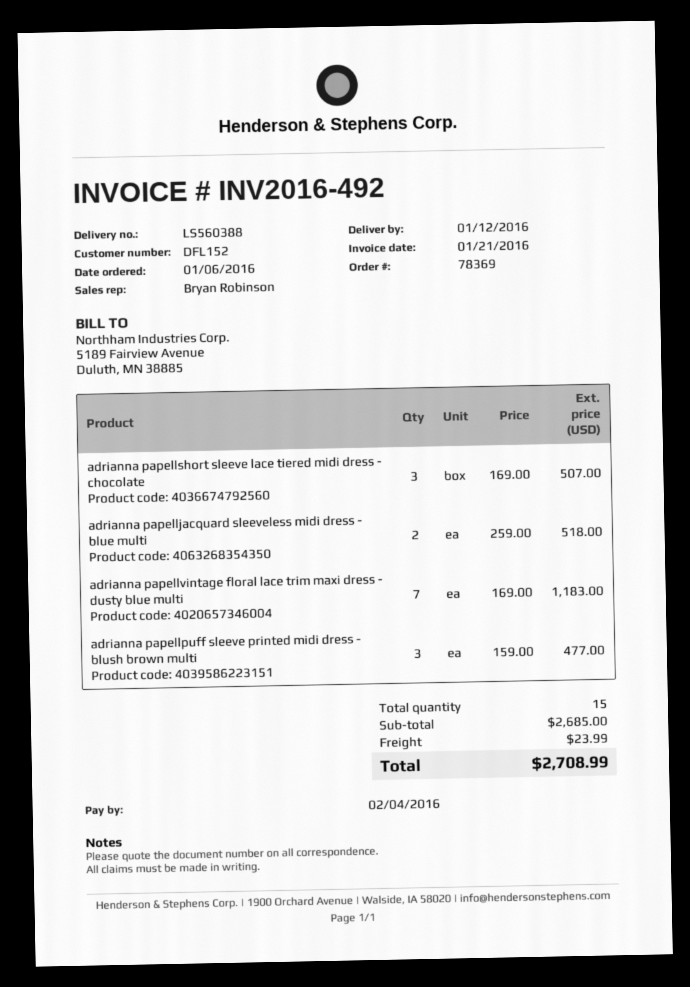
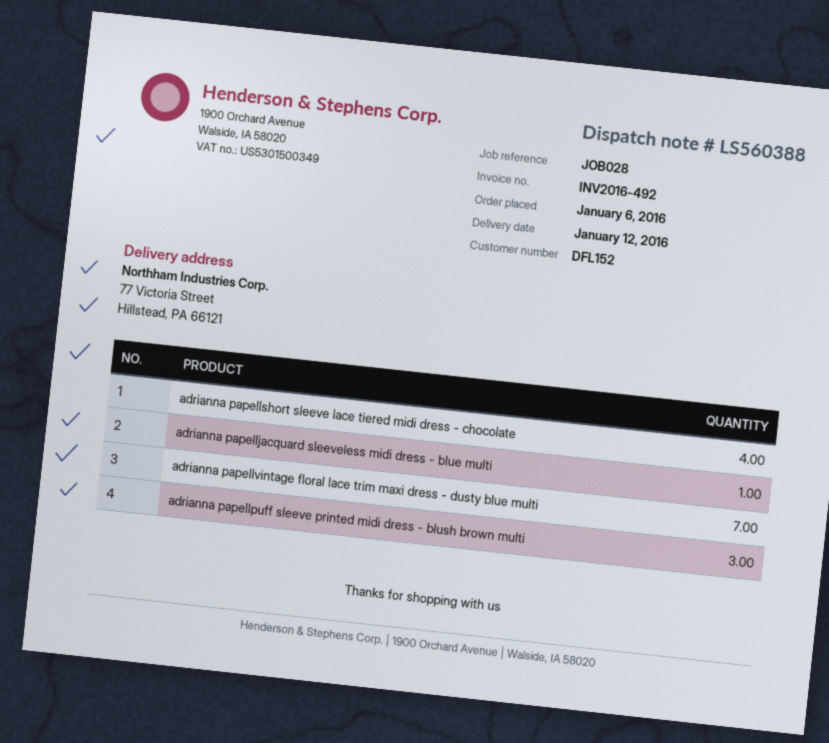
adrianna papellshort sleeve lace tiered midi dress - chocolate: 3 -> 4
adrianna papelljacquard sleeveless midi dress - blue multi: 2 -> 1

